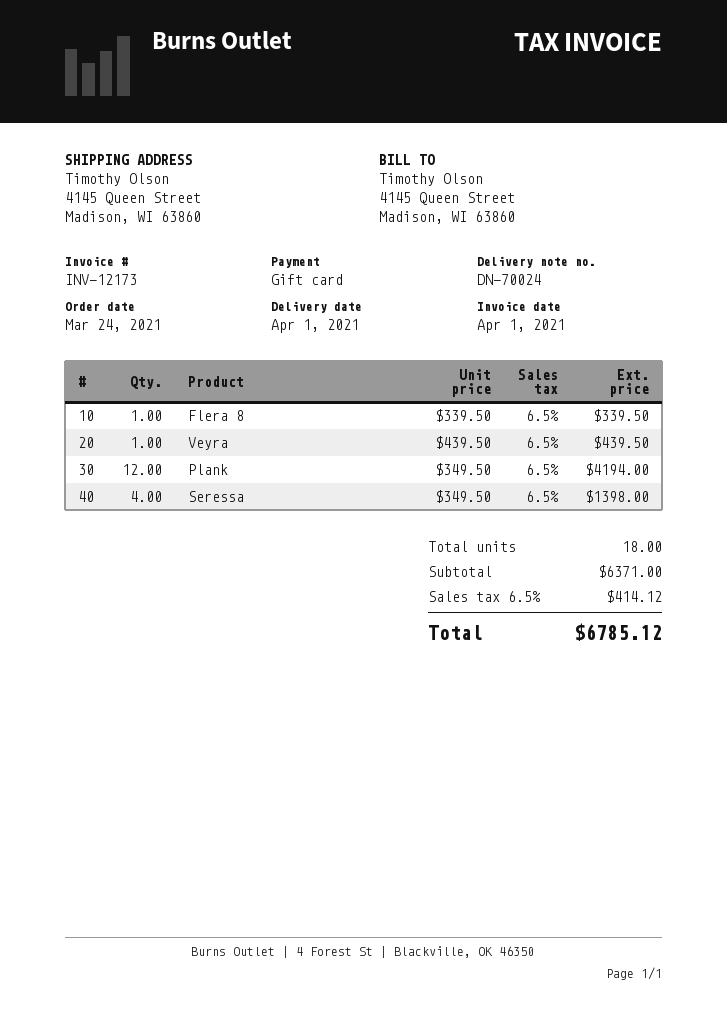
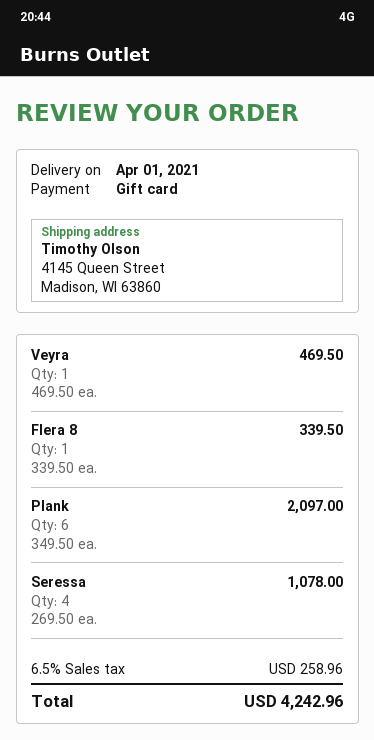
Veyra: 1 x 439.50 = 439.50 -> 1 x 469.50 = 469.50
Plank: 12 x 349.50 = 4194.00 -> 6 x 349.50 = 2097.00
Seressa: 4 x 349.50 = 1398.00 -> 4 x 269.50 = 1078.00
tax: 6.5% = 414.12 -> 6.5% = 258.96
total: 6785.12 -> 4242.96

